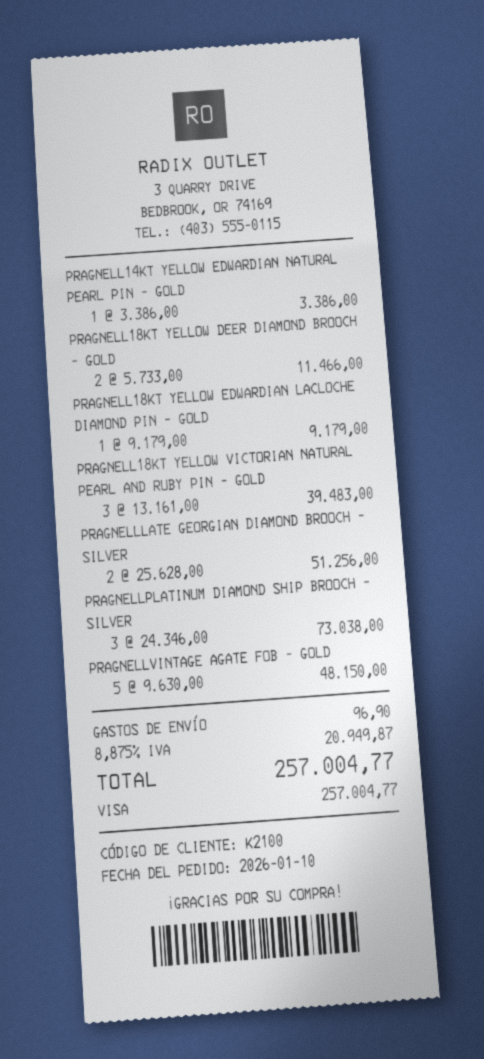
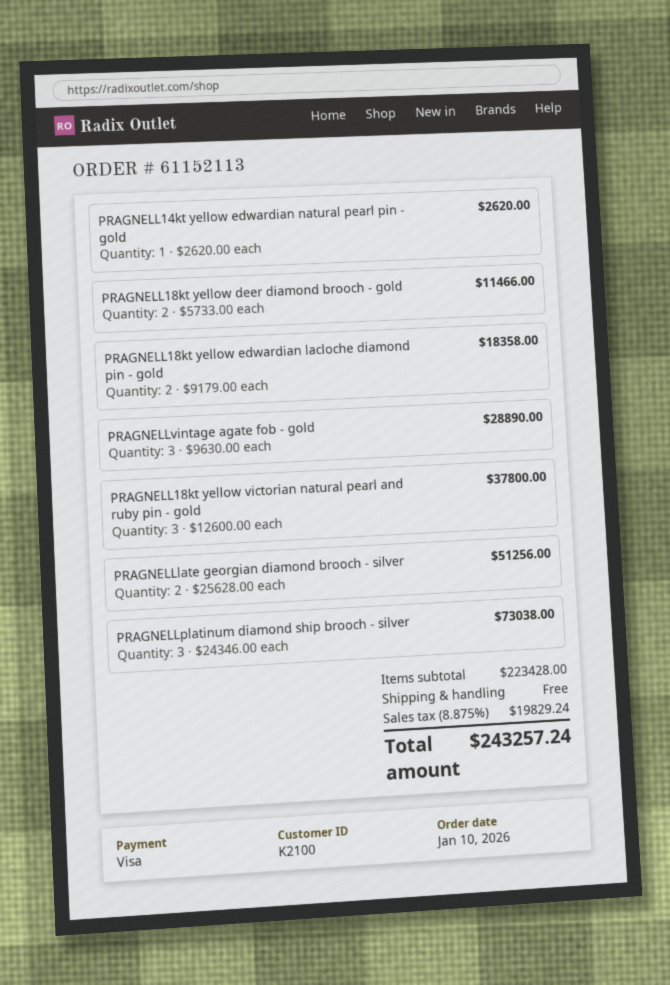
PRAGNELL14KT YELLOW EDWARDIAN NATURAL PEARL PIN - GOLD: 1 x 3386.00 = 3386.00 -> 1 x 2620.00 = 2620.00
PRAGNELL18KT YELLOW EDWARDIAN LACLOCHE DIAMOND PIN - GOLD: 1 x 9179.00 = 9179.00 -> 2 x 9179.00 = 18358.00
PRAGNELL18KT YELLOW VICTORIAN NATURAL PEARL AND RUBY PIN - GOLD: 3 x 13161.00 = 39483.00 -> 3 x 12600.00 = 37800.00
PRAGNELLVINTAGE AGATE FOB - GOLD: 5 x 9630.00 = 48150.00 -> 3 x 9630.00 = 28890.00
shipping: 96.90 -> 0.00
tax: 8.875% = 20949.87 -> 8.875% = 19829.24
total: 257004.77 -> 243257.24

